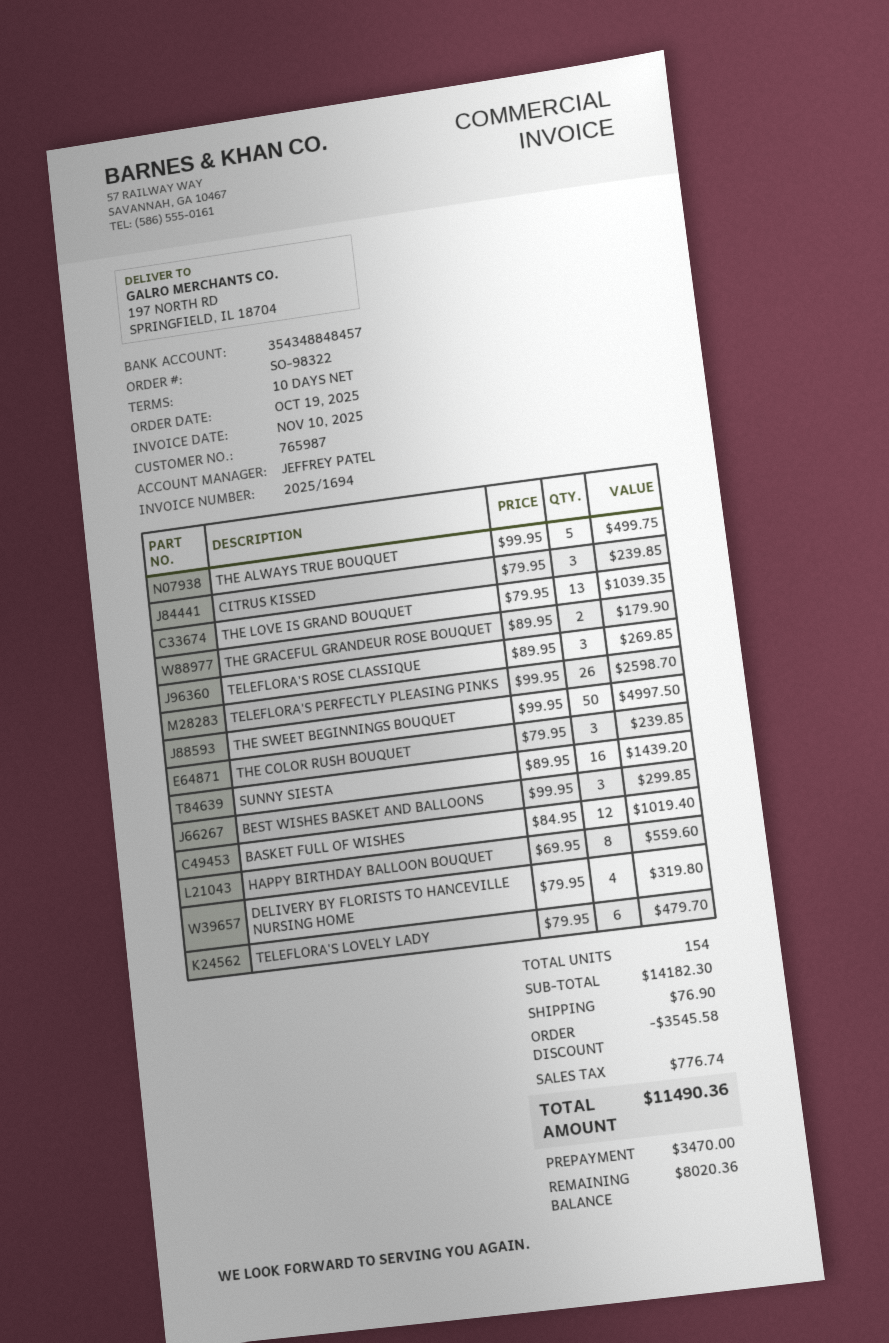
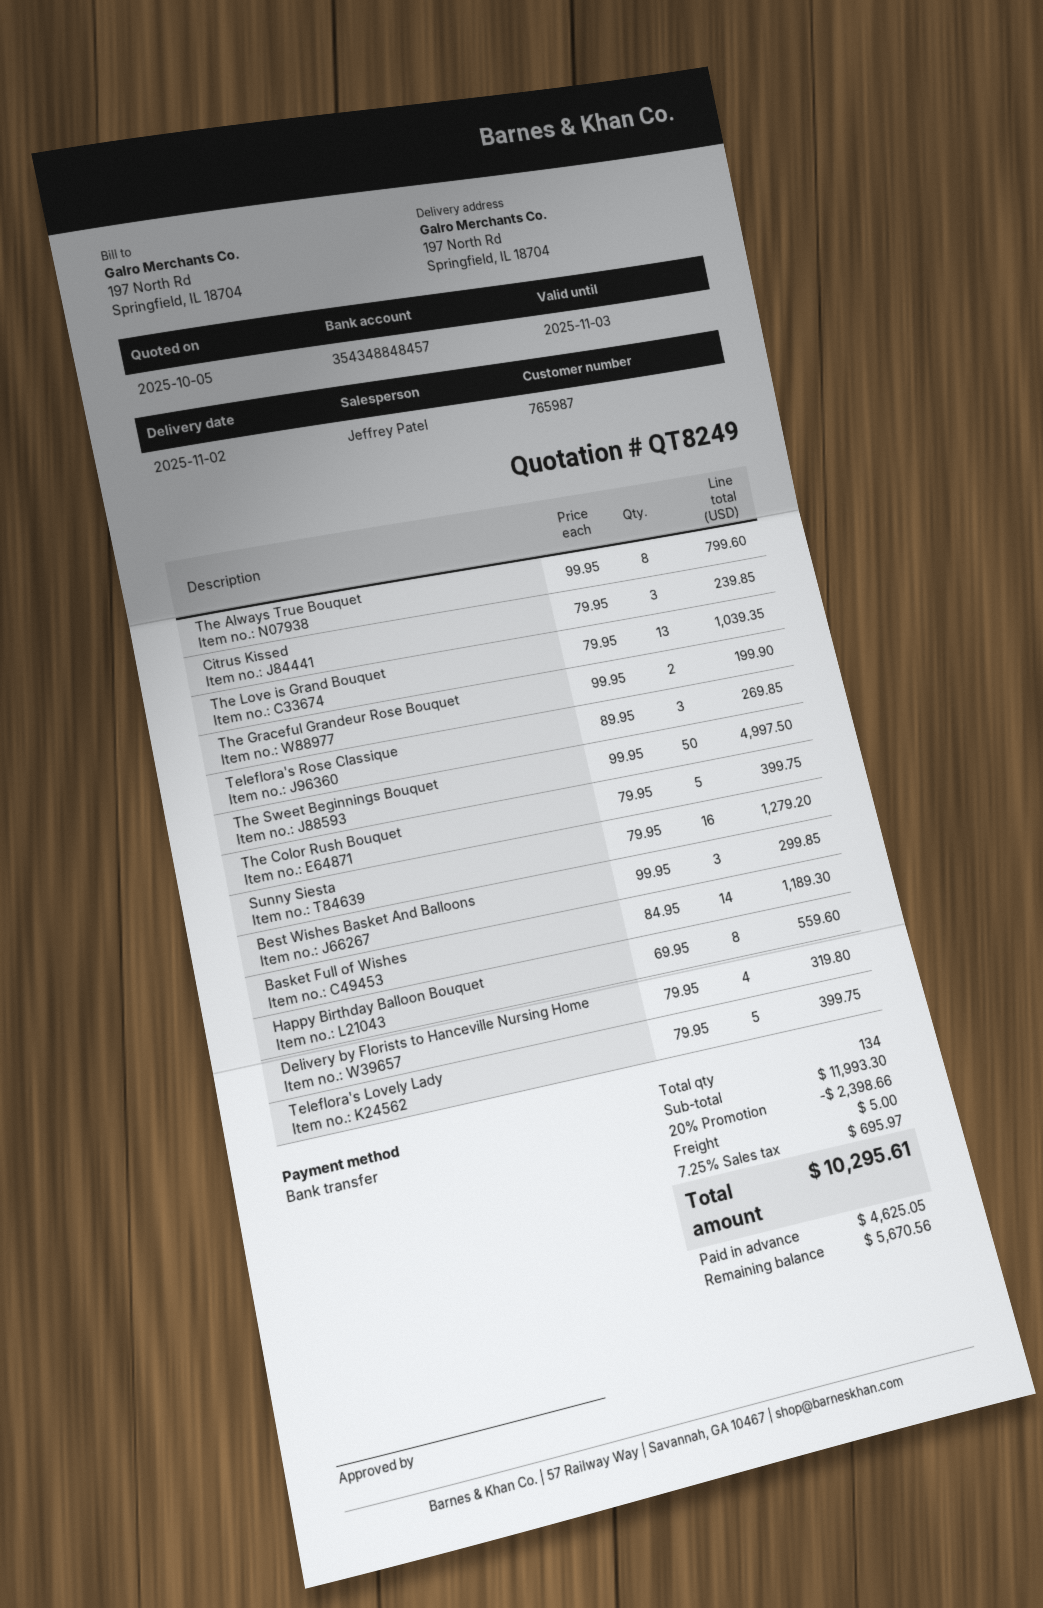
THE ALWAYS TRUE BOUQUET: 5 x 99.95 = 499.75 -> 8 x 99.95 = 799.60
THE GRACEFUL GRANDEUR ROSE BOUQUET: 2 x 89.95 = 179.90 -> 2 x 99.95 = 199.90
TELEFLORA'S PERFECTLY PLEASING PINKS: 26 x 99.95 = 2598.70 -> none
THE COLOR RUSH BOUQUET: 3 x 79.95 = 239.85 -> 5 x 79.95 = 399.75
SUNNY SIESTA: 16 x 89.95 = 1439.20 -> 16 x 79.95 = 1279.20
BASKET FULL OF WISHES: 12 x 84.95 = 1019.40 -> 14 x 84.95 = 1189.30
TELEFLORA'S LOVELY LADY: 6 x 79.95 = 479.70 -> 5 x 79.95 = 399.75
total quantity: 154 -> 134
subtotal: 14182.30 -> 11993.30
discount: 3545.58 -> 2398.66
shipping: 76.90 -> 5.00
tax: 776.74 -> 695.97
total: 11490.36 -> 10295.61
deposit: 3470.00 -> 4625.05
balance: 8020.36 -> 5670.56

